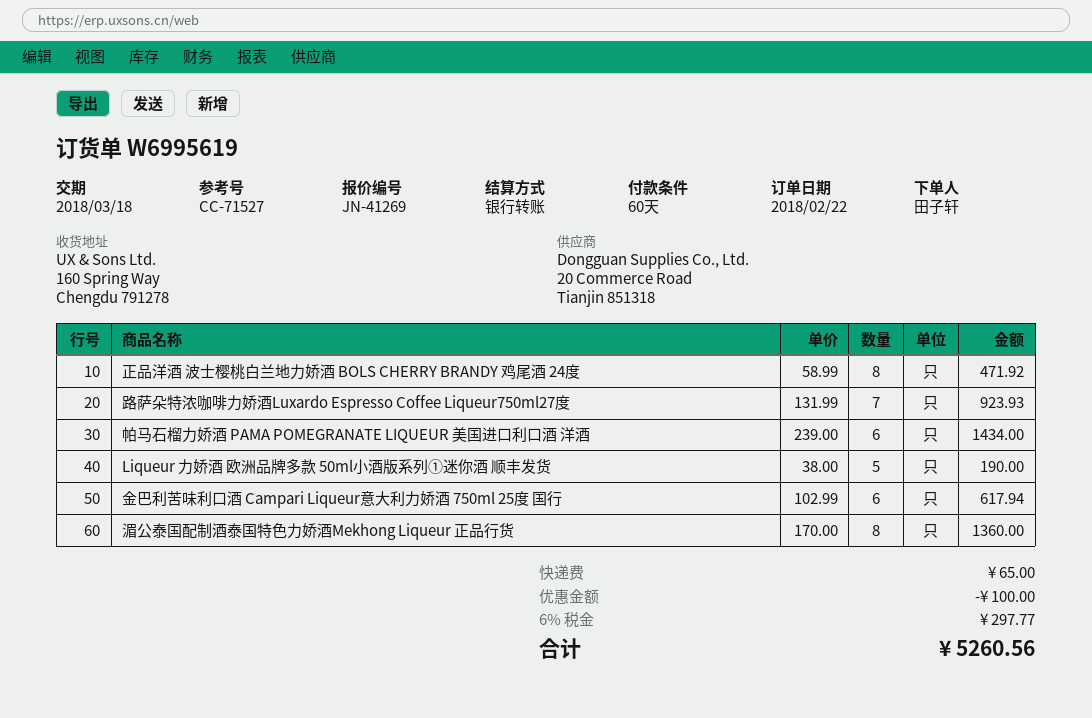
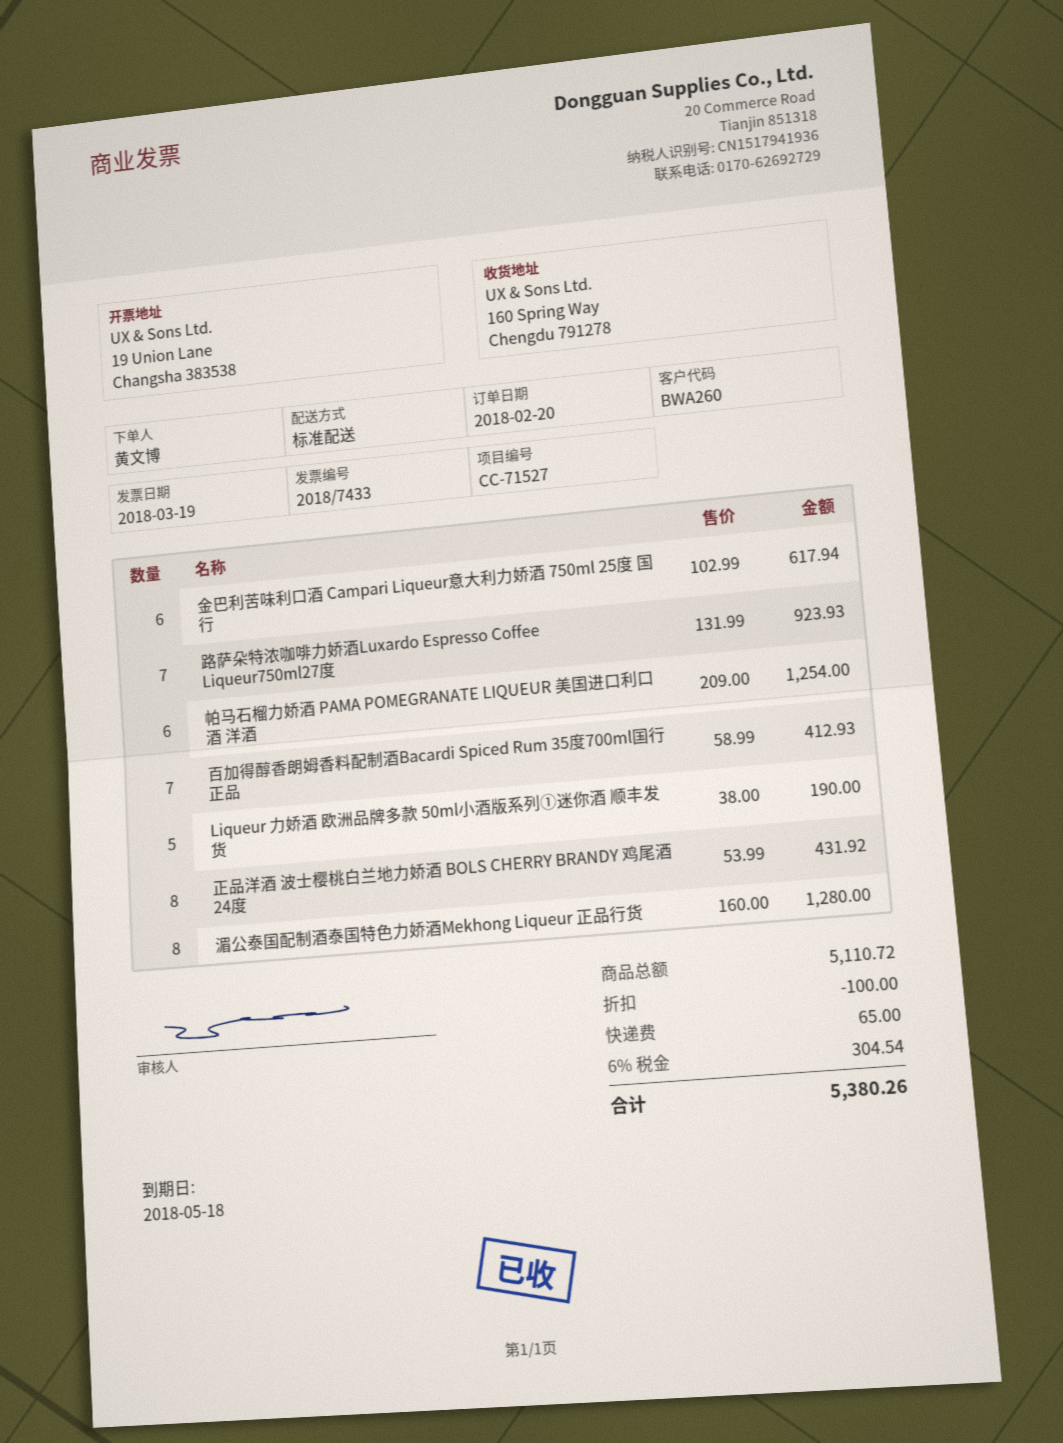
order date: 2018-02-22 -> 2018-02-20
ordered by: 田子轩 -> 黄文博
正品洋酒 波士樱桃白兰地力娇酒 BOLS CHERRY BRANDY 鸡尾酒 24度: 8 x 58.99 = 471.92 -> 8 x 53.99 = 431.92
帕马石榴力娇酒 PAMA POMEGRANATE LIQUEUR 美国进口利口酒 洋酒: 6 x 239.00 = 1434.00 -> 6 x 209.00 = 1254.00
湄公泰国配制酒泰国特色力娇酒Mekhong Liqueur 正品行货: 8 x 170.00 = 1360.00 -> 8 x 160.00 = 1280.00
百加得醇香朗姆香料配制酒Bacardi Spiced Rum 35度700ml国行正品: none -> 7 x 58.99 = 412.93
tax: 6% = 297.77 -> 6% = 304.54
total: 5260.56 -> 5380.26

